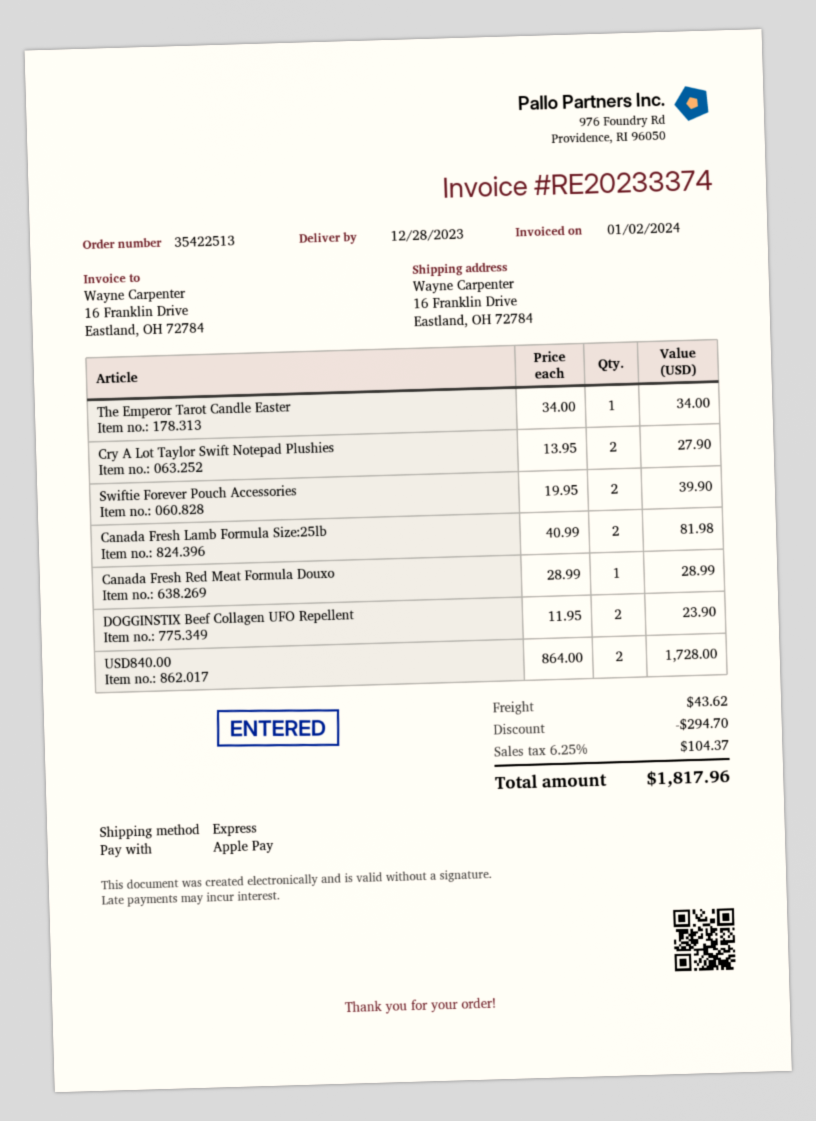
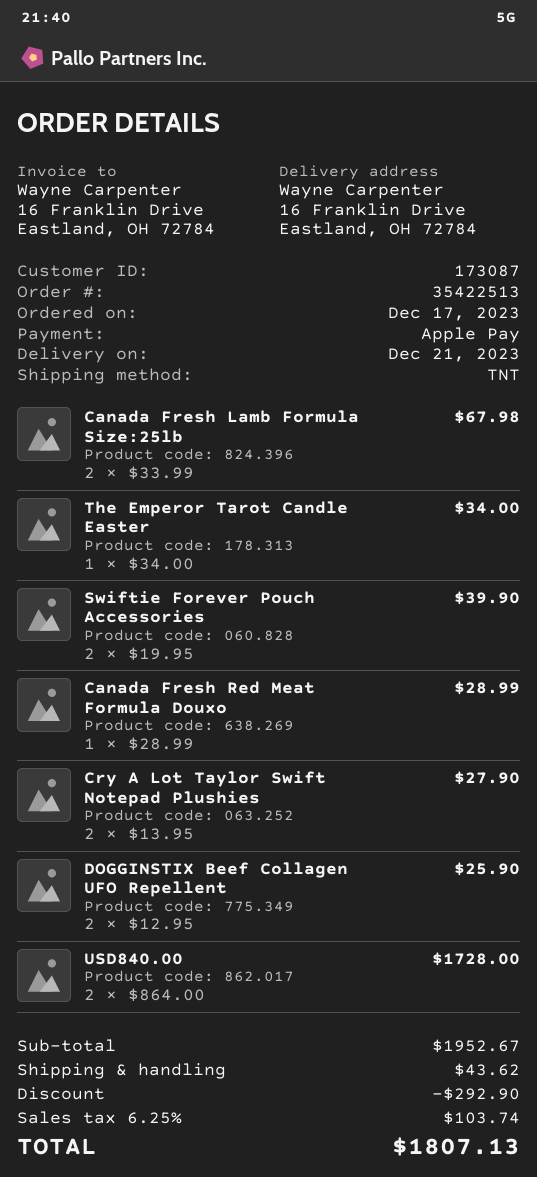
delivery date: 2023-12-28 -> 2023-12-21
shipping method: express -> TNT
Canada Fresh Lamb Formula Size:25lb: 2 x 40.99 = 81.98 -> 2 x 33.99 = 67.98
DOGGINSTIX Beef Collagen UFO Repellent: 2 x 11.95 = 23.90 -> 2 x 12.95 = 25.90
discount: 294.70 -> 292.90
tax: 6.25% = 104.37 -> 6.25% = 103.74
total: 1817.96 -> 1807.13

